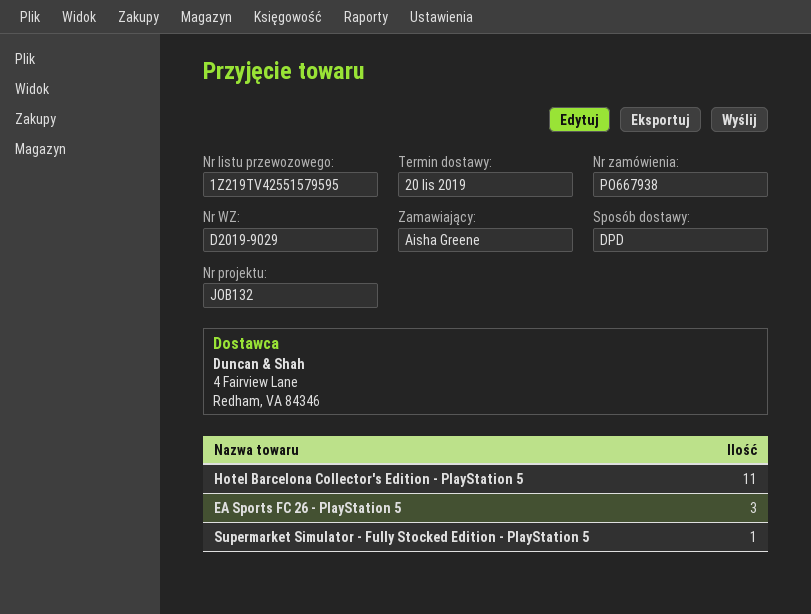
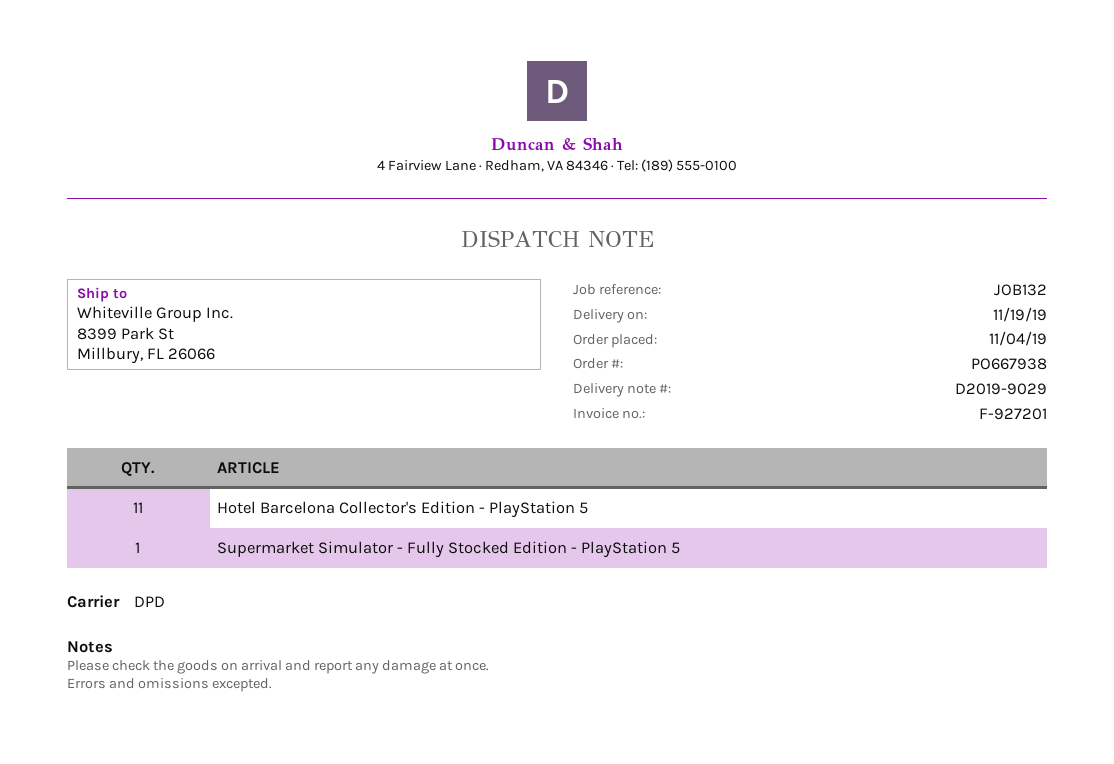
delivery date: 2019-11-20 -> 2019-11-19
EA Sports FC 26 - PlayStation 5: 3 -> none

